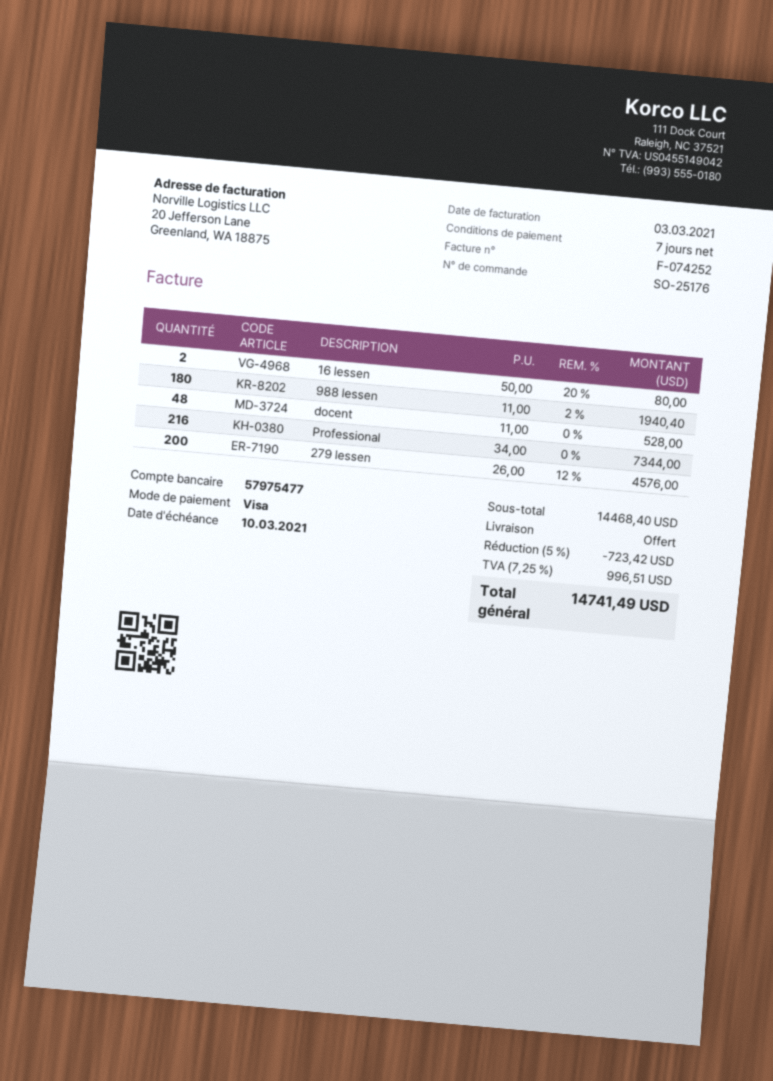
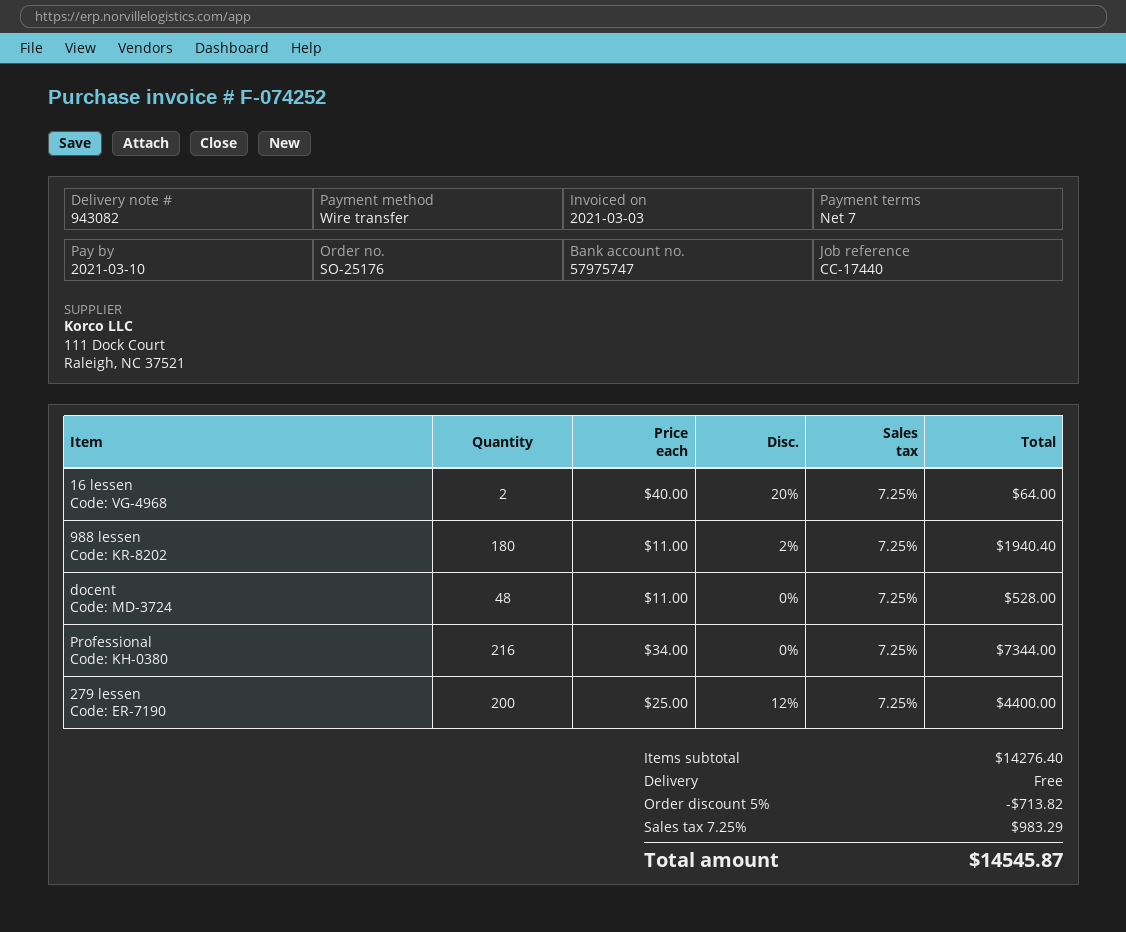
payment method: Visa -> bank transfer
bank account: 57975477 -> 57975747
16 lessen: 2 x 50.00 - 20% = 80.00 -> 2 x 40.00 - 20% = 64.00
279 lessen: 200 x 26.00 - 12% = 4576.00 -> 200 x 25.00 - 12% = 4400.00
subtotal: 14468.40 -> 14276.40
discount: 5% = 723.42 -> 5% = 713.82
tax: 7.25% = 996.51 -> 7.25% = 983.29
total: 14741.49 -> 14545.87

